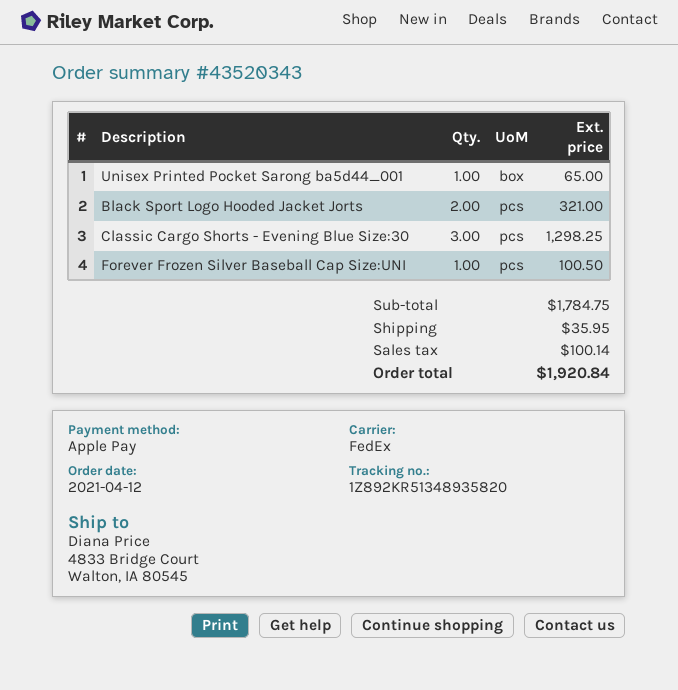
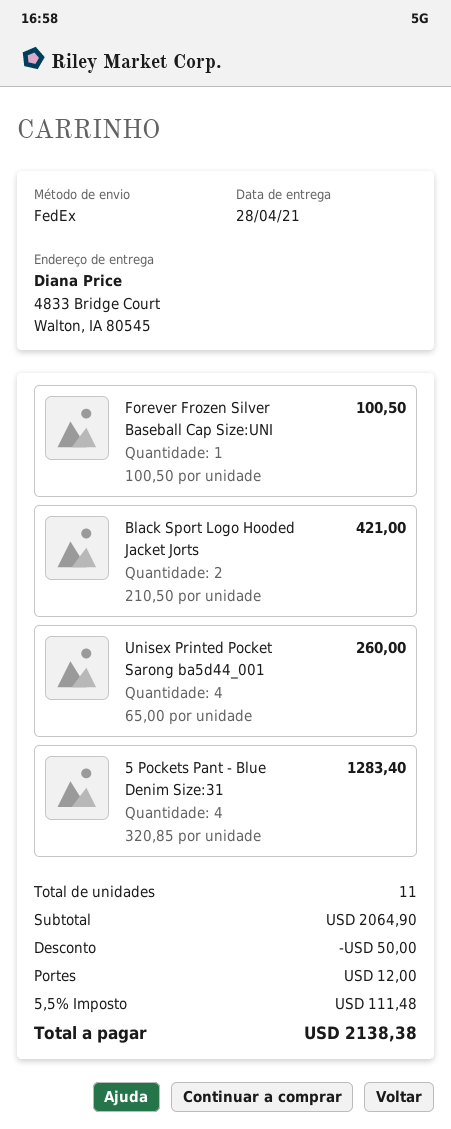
Unisex Printed Pocket Sarong ba5d44_001: 1 for 65.00 -> 4 for 260.00
Black Sport Logo Hooded Jacket Jorts: 2 for 321.00 -> 2 for 421.00
Classic Cargo Shorts - Evening Blue Size:30: 3 for 1298.25 -> none
5 Pockets Pant - Blue Denim Size:31: none -> 4 for 1283.40
subtotal: 1784.75 -> 2064.90
discount: none -> 50.00
shipping: 35.95 -> 12.00
tax: 100.14 -> 111.48
total: 1920.84 -> 2138.38

